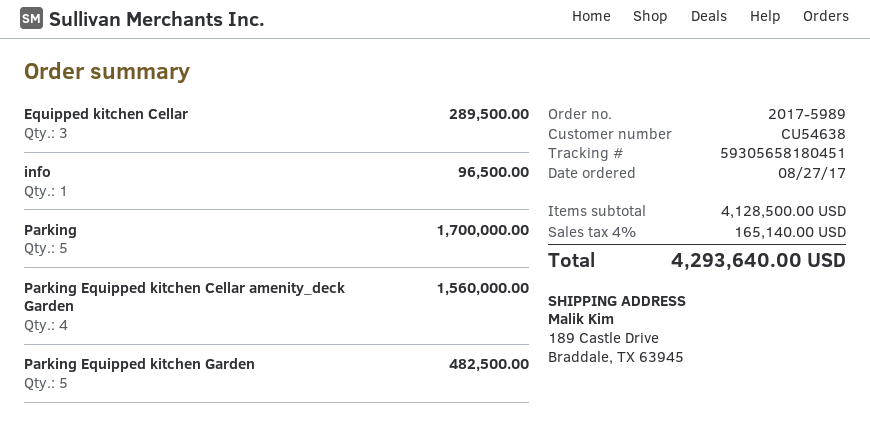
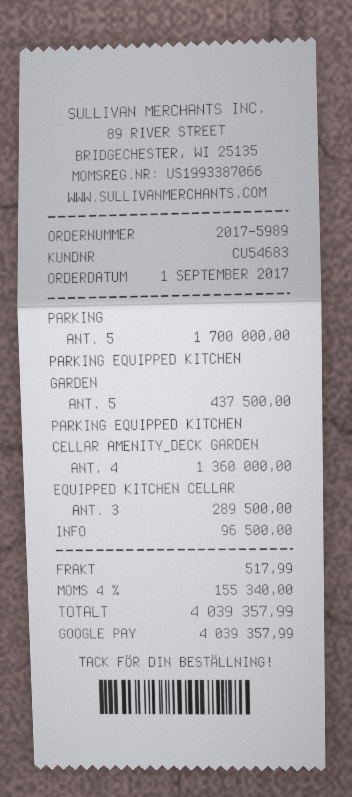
order date: 2017-08-27 -> 2017-09-01
customer number: CU54638 -> CU54683
Parking Equipped kitchen Cellar amenity_deck Garden: 4 for 1560000.00 -> 4 for 1360000.00
Parking Equipped kitchen Garden: 5 for 482500.00 -> 5 for 437500.00
shipping: none -> 517.99
tax: 4% = 165140.00 -> 4% = 155340.00
total: 4293640.00 -> 4039357.99

